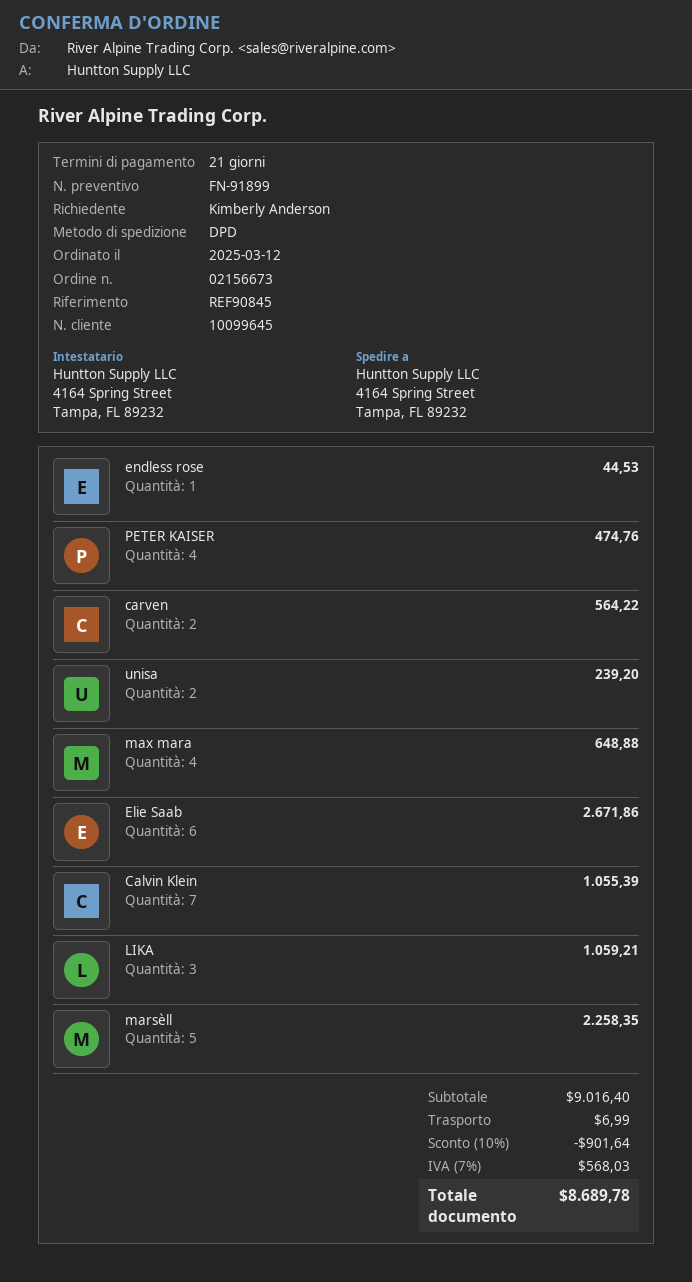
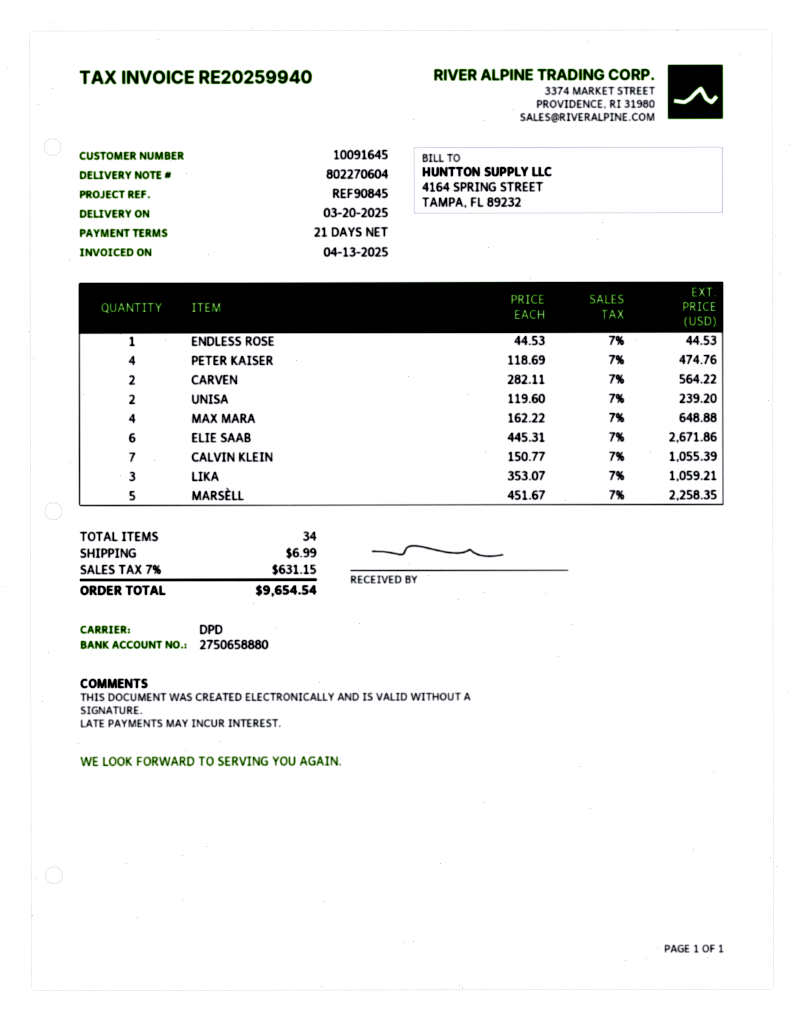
customer number: 10099645 -> 10091645
discount: 10% = 901.64 -> none
tax: 7% = 568.03 -> 7% = 631.15
total: 8689.78 -> 9654.54

